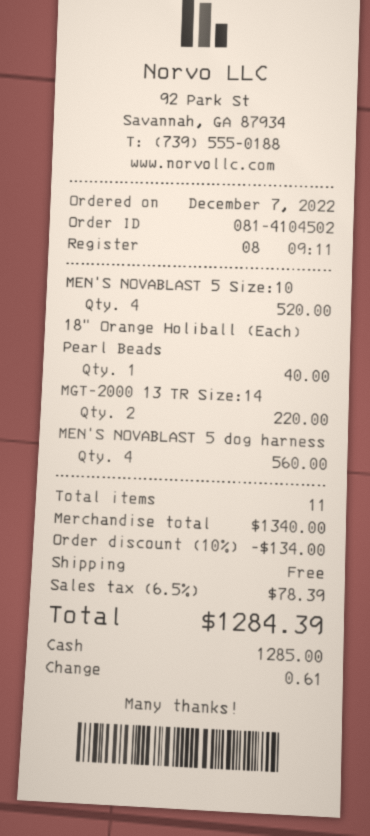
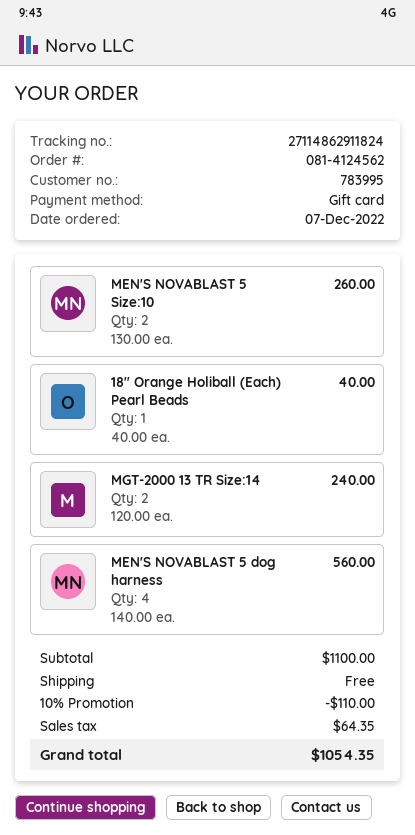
order number: 081-4104502 -> 081-4124562
payment method: cash -> gift card
MEN'S NOVABLAST 5 Size:10: 4 for 520.00 -> 2 for 260.00
MGT-2000 13 TR Size:14: 2 for 220.00 -> 2 for 240.00
subtotal: 1340.00 -> 1100.00
discount: 10% = 134.00 -> 10% = 110.00
tax: 78.39 -> 64.35
total: 1284.39 -> 1054.35

